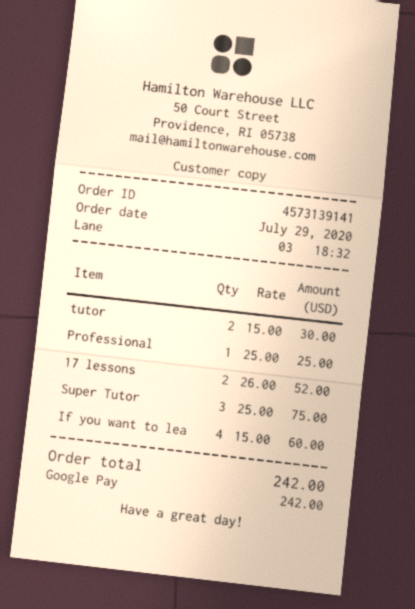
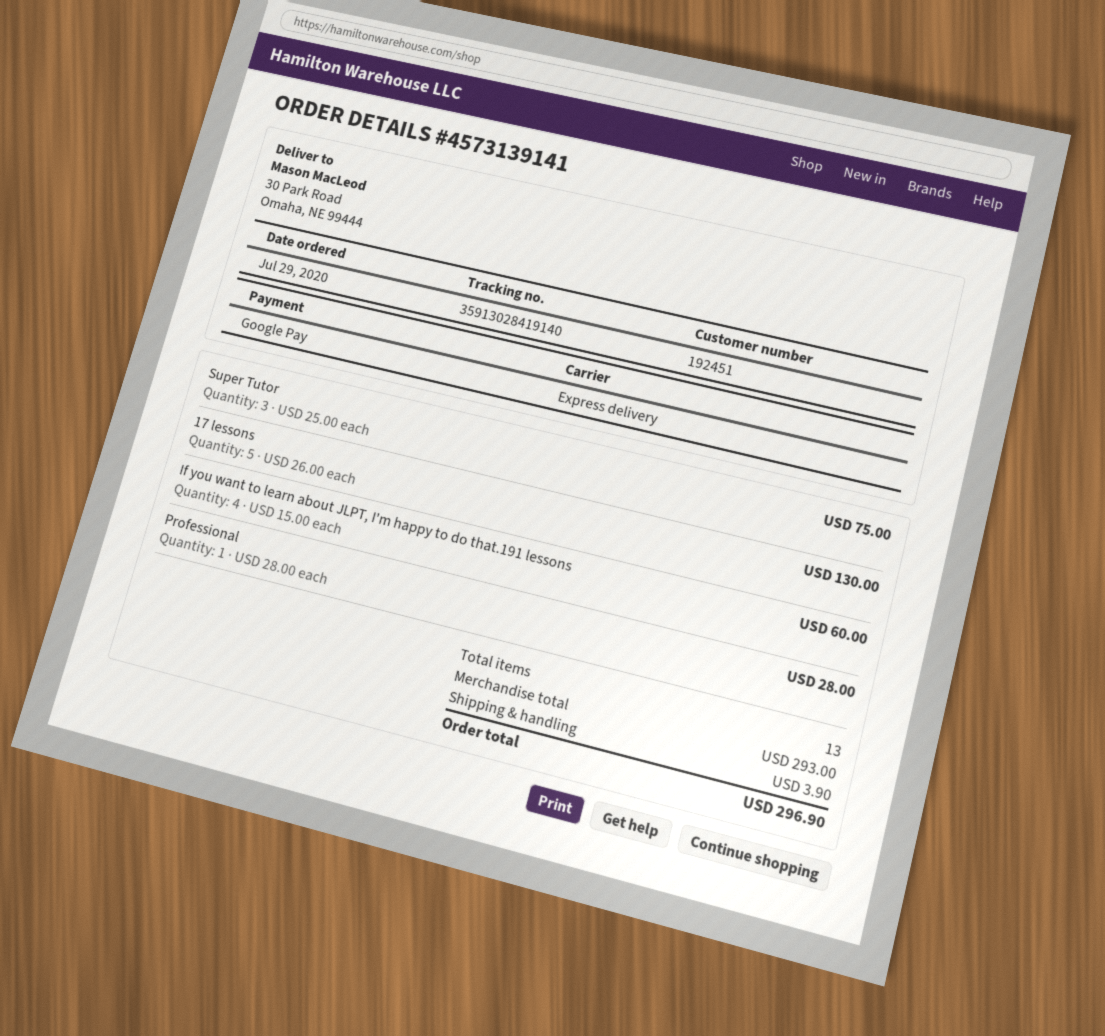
tutor: 2 x 15.00 = 30.00 -> none
Professional: 1 x 25.00 = 25.00 -> 1 x 28.00 = 28.00
17 lessons: 2 x 26.00 = 52.00 -> 5 x 26.00 = 130.00
shipping: none -> 3.90
total: 242.00 -> 296.90

